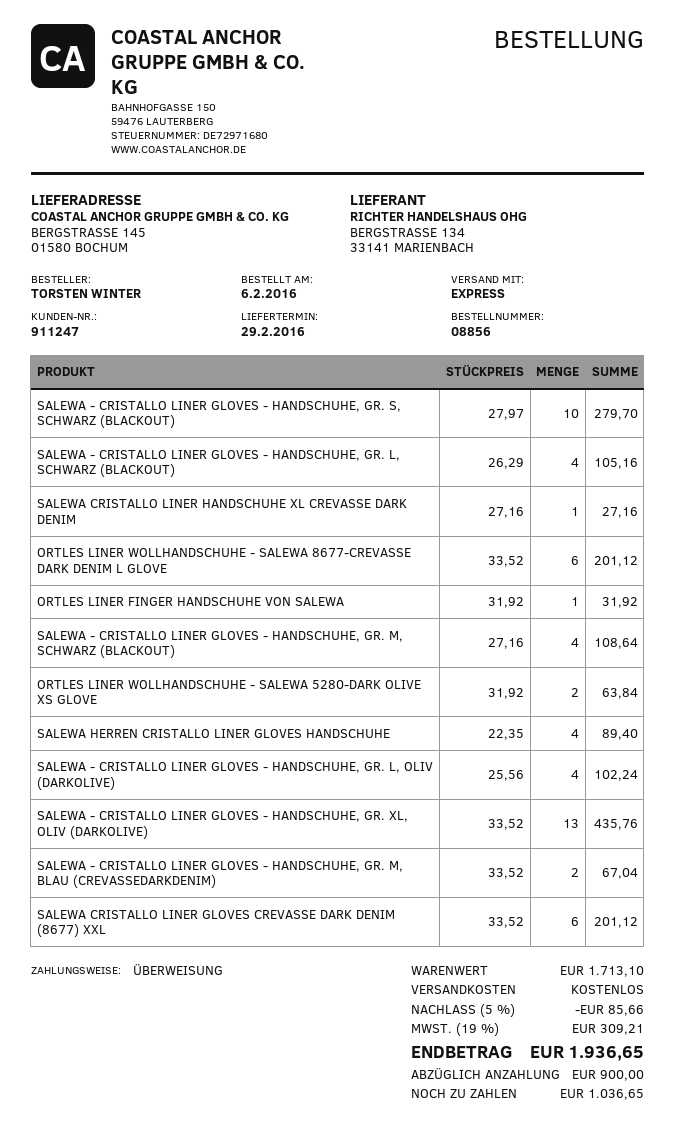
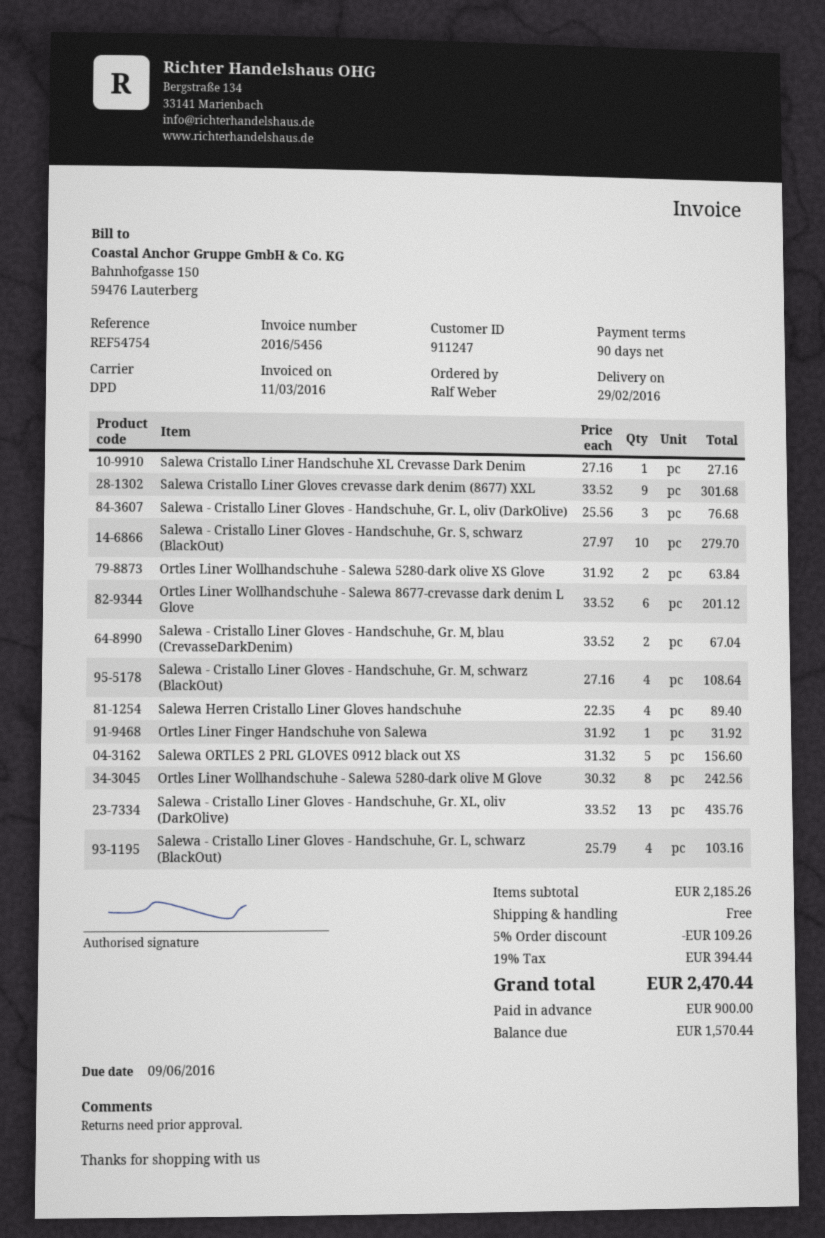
ordered by: TORSTEN WINTER -> Ralf Weber
shipping method: express -> DPD
SALEWA - CRISTALLO LINER GLOVES - HANDSCHUHE, GR. L, SCHWARZ (BLACKOUT): 4 x 26.29 = 105.16 -> 4 x 25.79 = 103.16
SALEWA - CRISTALLO LINER GLOVES - HANDSCHUHE, GR. L, OLIV (DARKOLIVE): 4 x 25.56 = 102.24 -> 3 x 25.56 = 76.68
SALEWA CRISTALLO LINER GLOVES CREVASSE DARK DENIM (8677) XXL: 6 x 33.52 = 201.12 -> 9 x 33.52 = 301.68
Salewa ORTLES 2 PRL GLOVES 0912 black out XS: none -> 5 x 31.32 = 156.60
Ortles Liner Wollhandschuhe - Salewa 5280-dark olive M Glove: none -> 8 x 30.32 = 242.56
subtotal: 1713.10 -> 2185.26
discount: 5% = 85.66 -> 5% = 109.26
tax: 19% = 309.21 -> 19% = 394.44
total: 1936.65 -> 2470.44
balance: 1036.65 -> 1570.44

